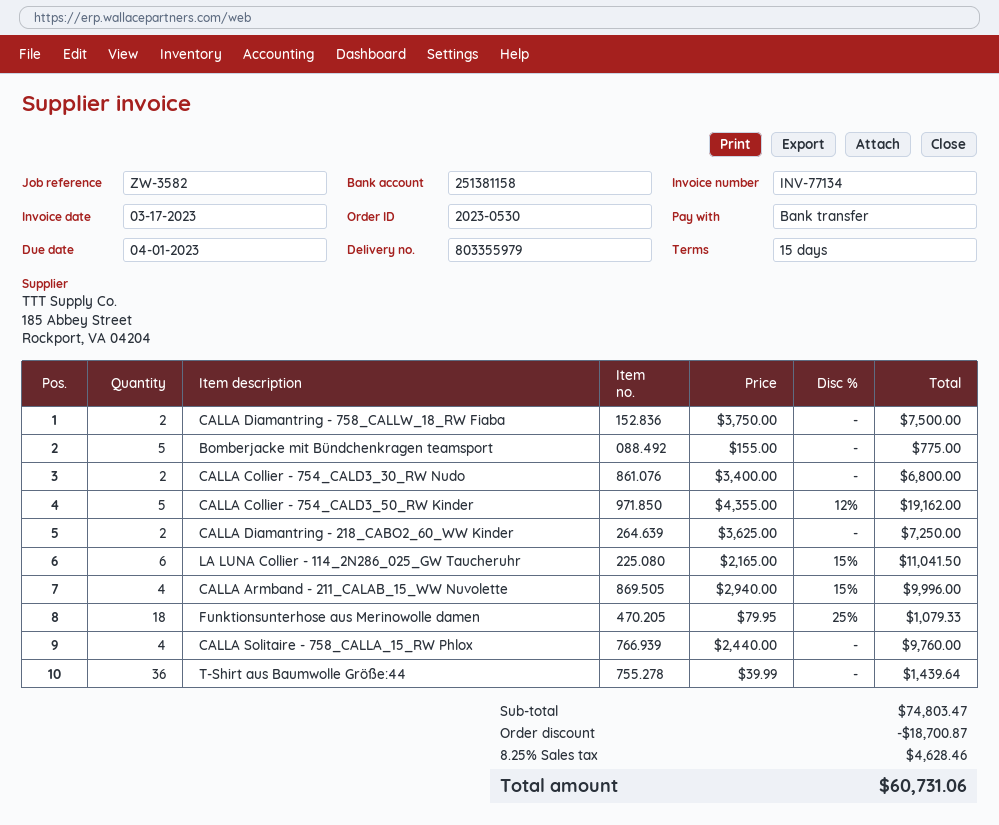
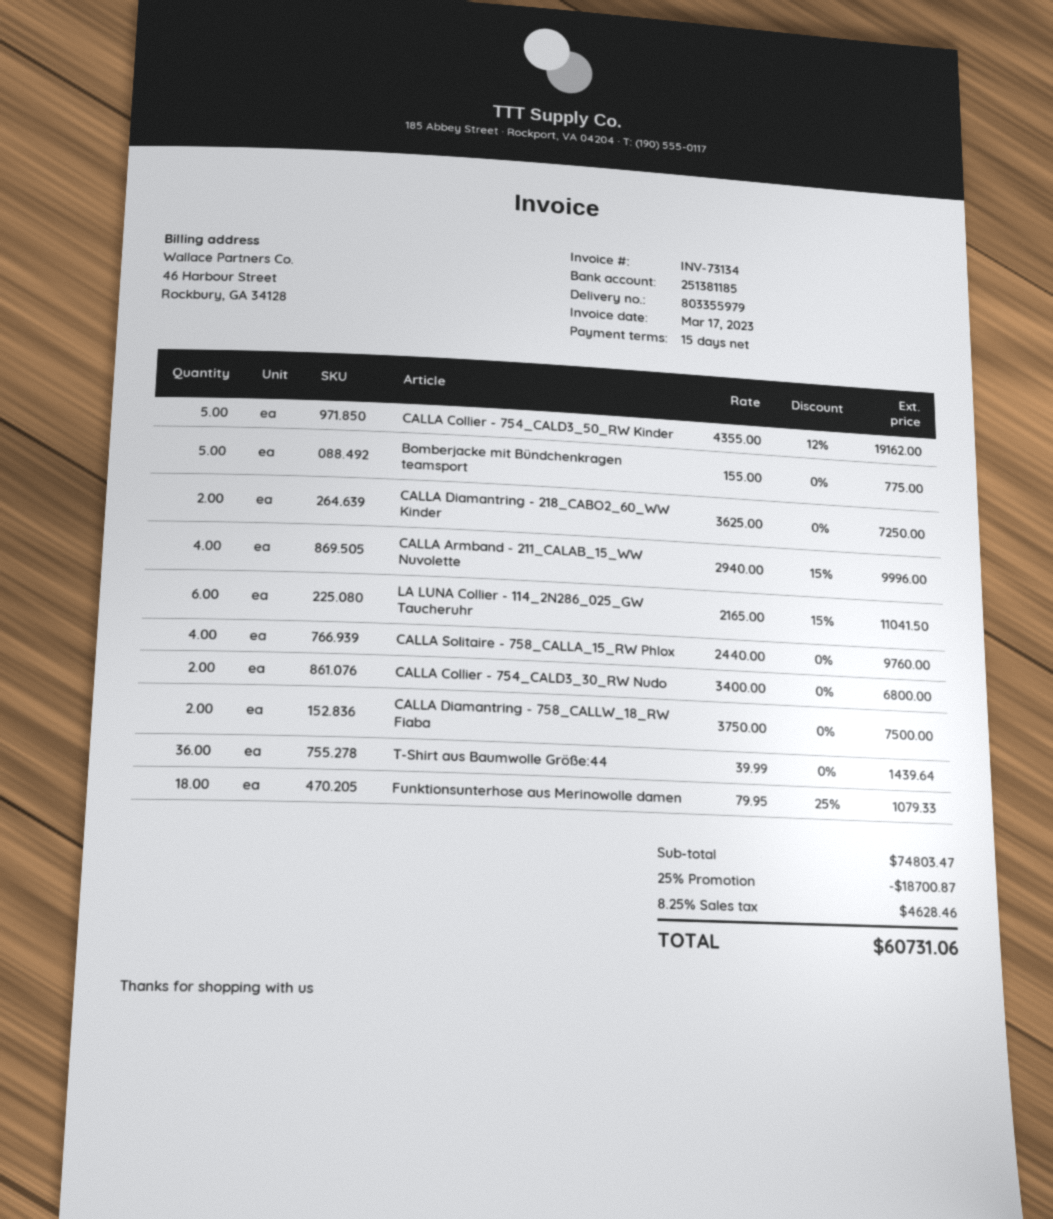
invoice number: INV-77134 -> INV-73134
bank account: 251381158 -> 251381185

